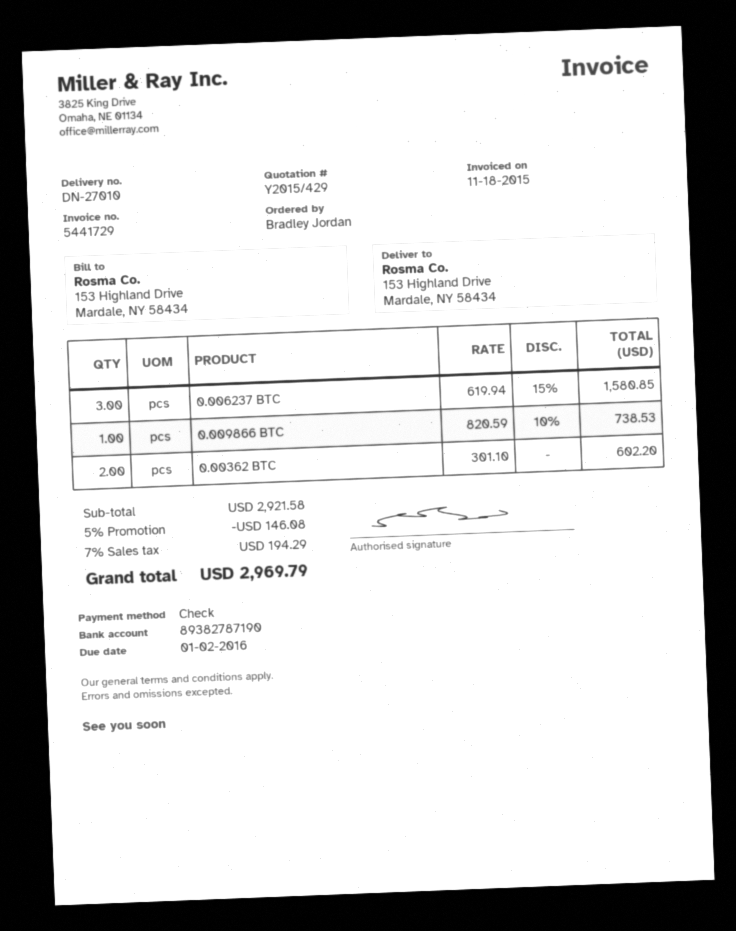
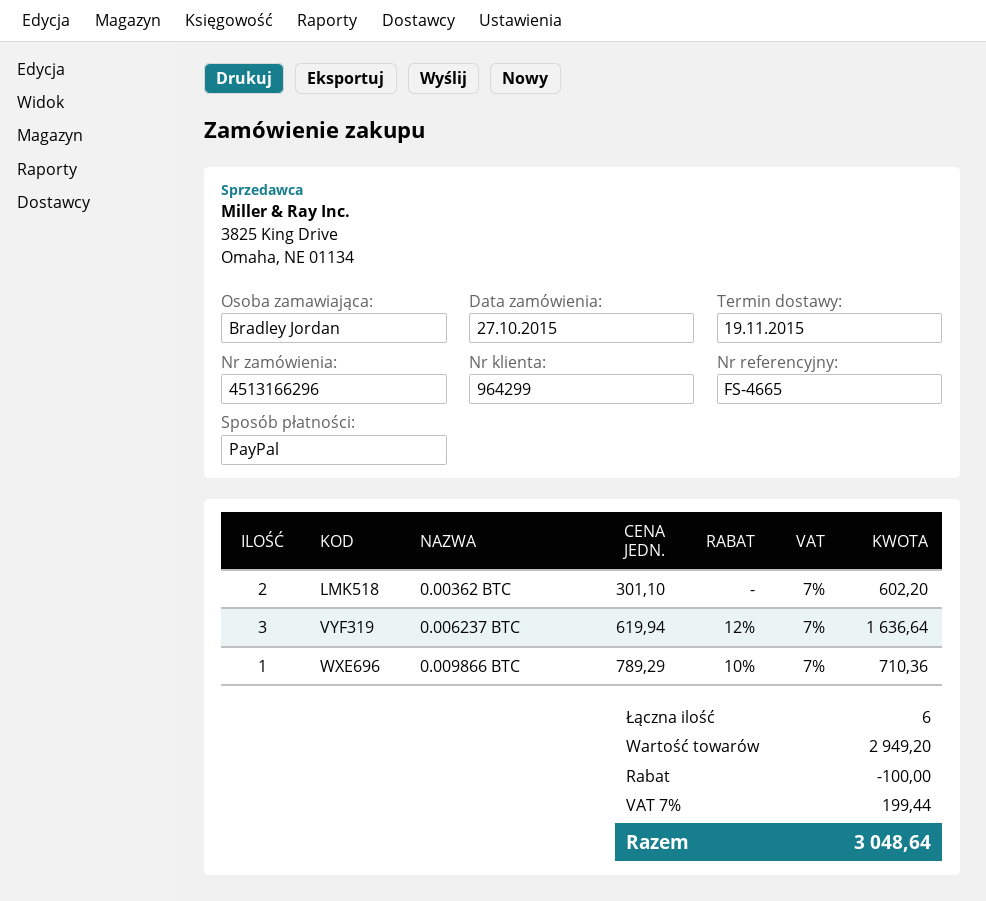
payment method: cheque -> PayPal
0.006237 BTC: 3 x 619.94 - 15% = 1580.85 -> 3 x 619.94 - 12% = 1636.64
0.009866 BTC: 1 x 820.59 - 10% = 738.53 -> 1 x 789.29 - 10% = 710.36
subtotal: 2921.58 -> 2949.20
discount: 146.08 -> 100.00
tax: 7% = 194.29 -> 7% = 199.44
total: 2969.79 -> 3048.64

